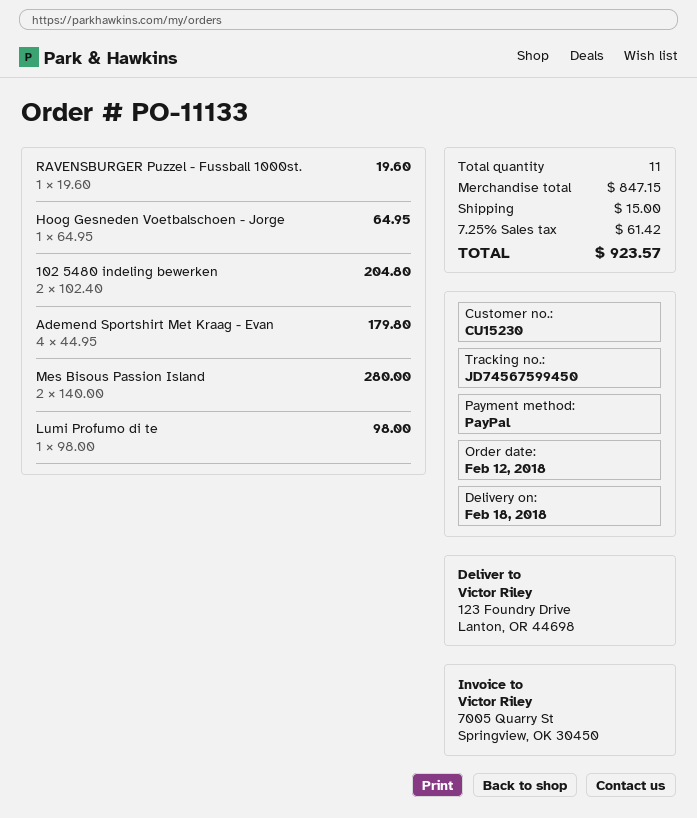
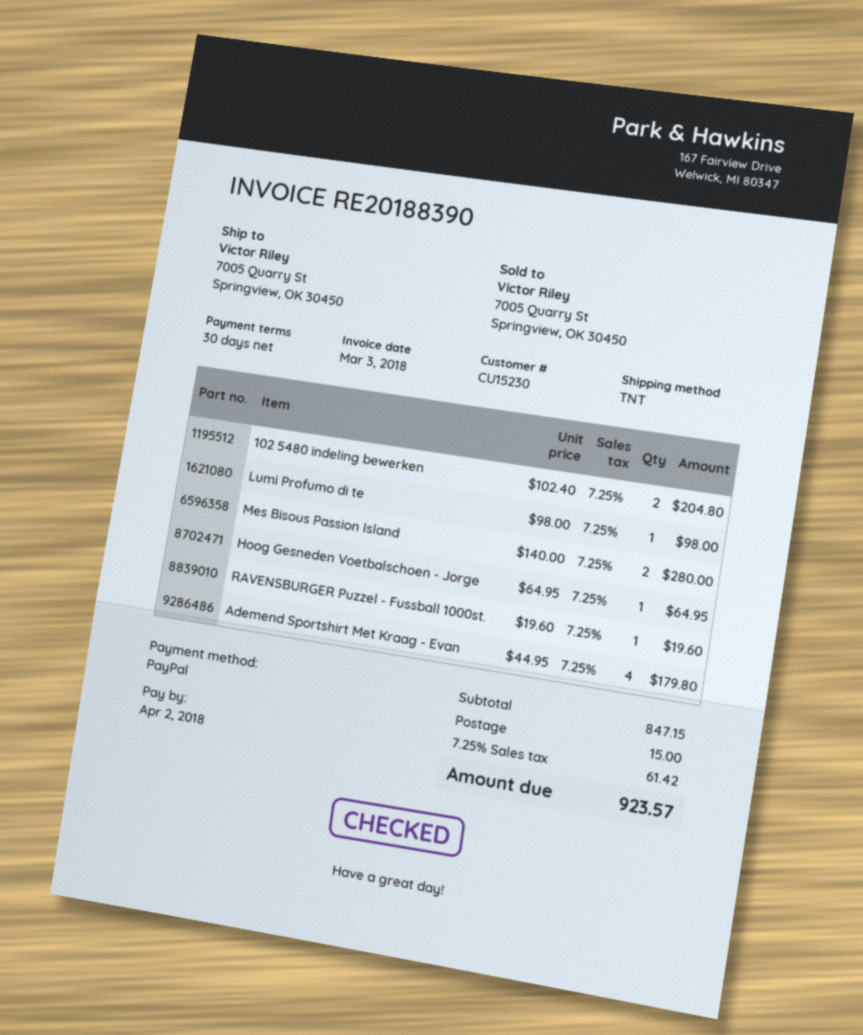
ship to: 123 Foundry Drive, Lanton, OR 44698 -> 7005 Quarry St, Springview, OK 30450

